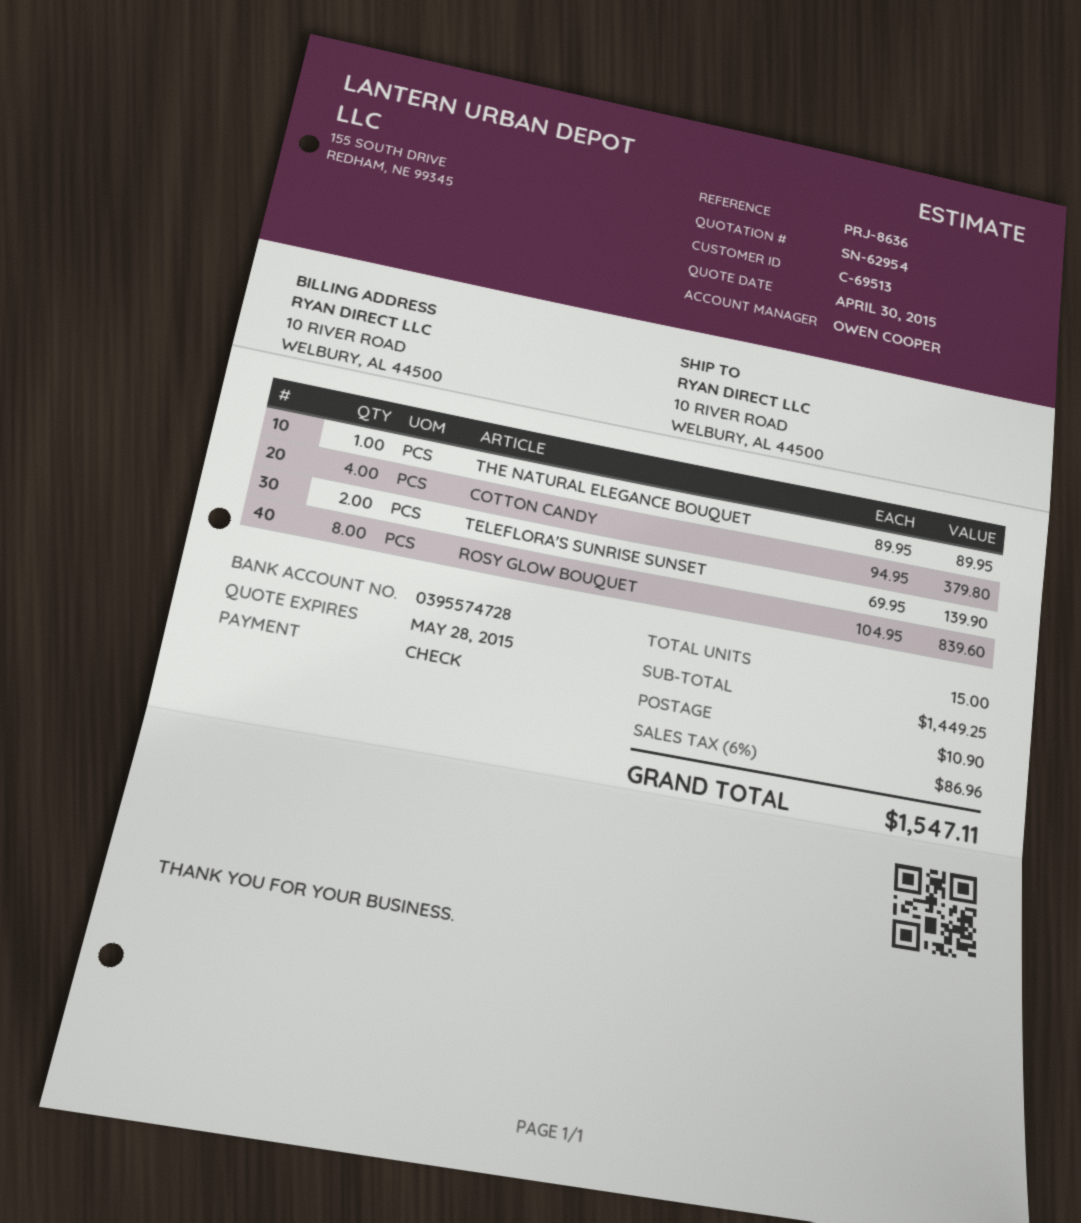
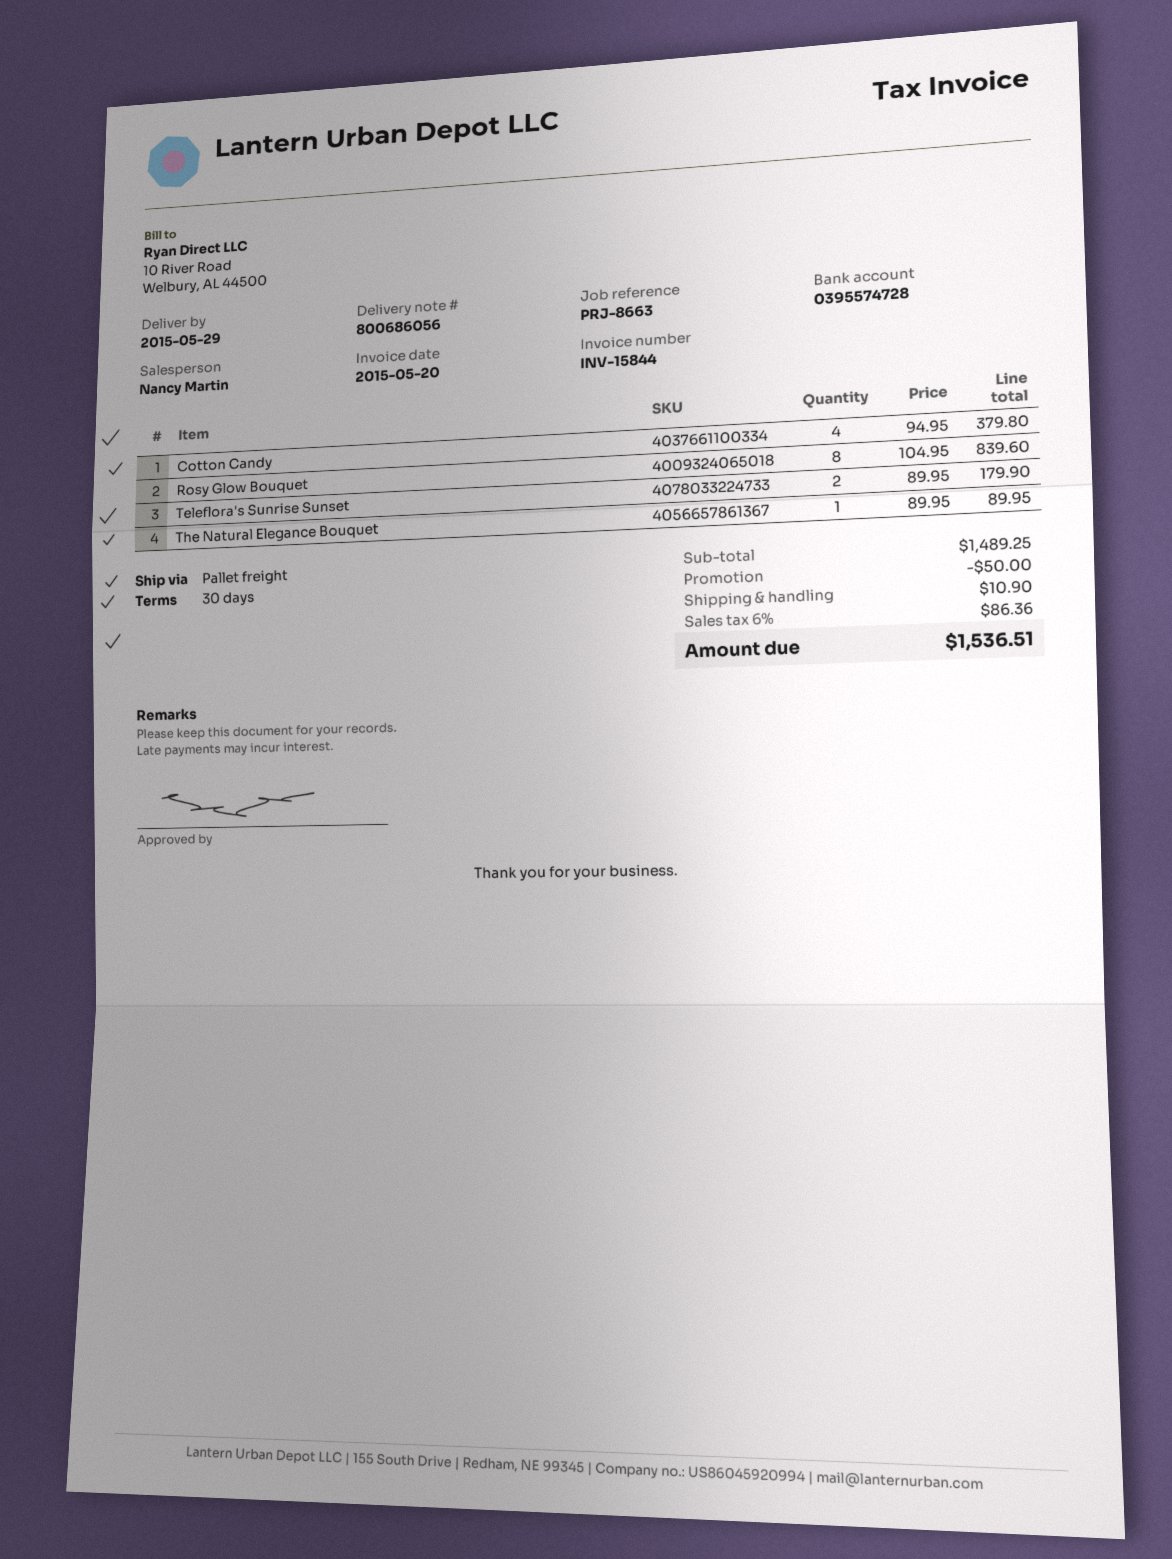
reference: PRJ-8636 -> PRJ-8663
sales rep: OWEN COOPER -> Nancy Martin
TELEFLORA'S SUNRISE SUNSET: 2 x 69.95 = 139.90 -> 2 x 89.95 = 179.90
subtotal: 1449.25 -> 1489.25
discount: none -> 50.00
tax: 6% = 86.96 -> 6% = 86.36
total: 1547.11 -> 1536.51

